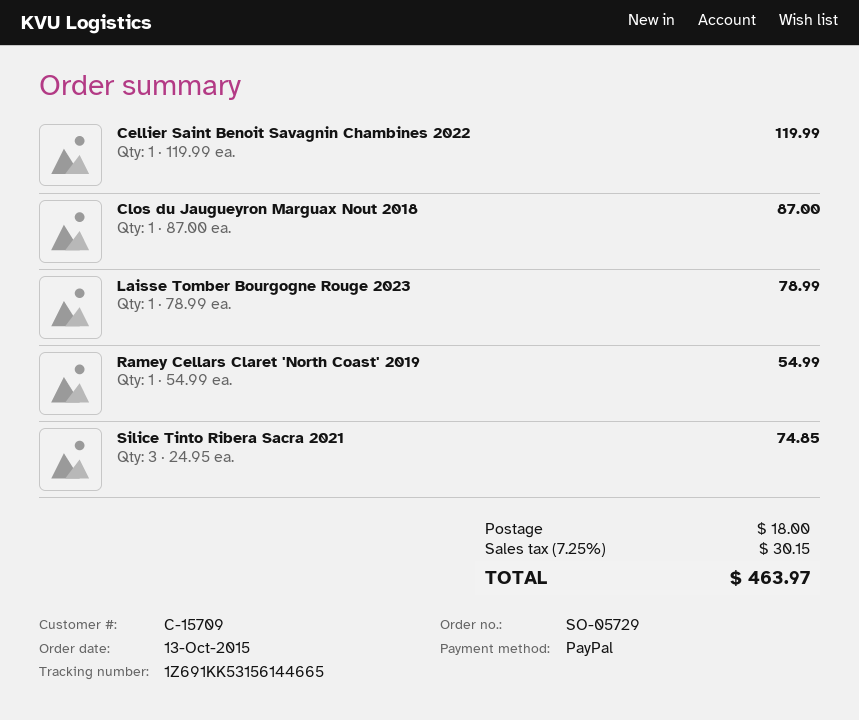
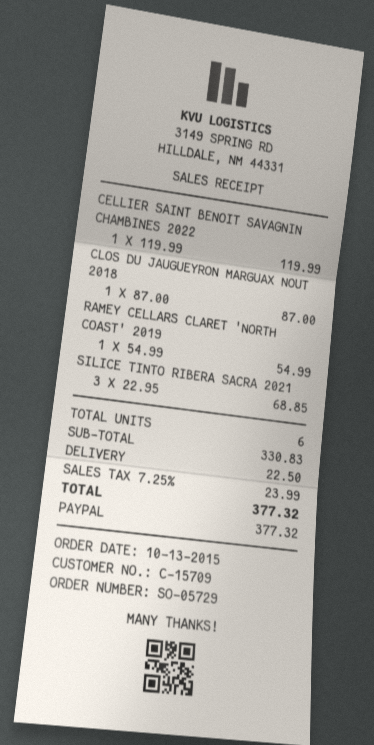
Laisse Tomber Bourgogne Rouge 2023: 1 x 78.99 = 78.99 -> none
Silice Tinto Ribera Sacra 2021: 3 x 24.95 = 74.85 -> 3 x 22.95 = 68.85
shipping: 18.00 -> 22.50
tax: 7.25% = 30.15 -> 7.25% = 23.99
total: 463.97 -> 377.32

